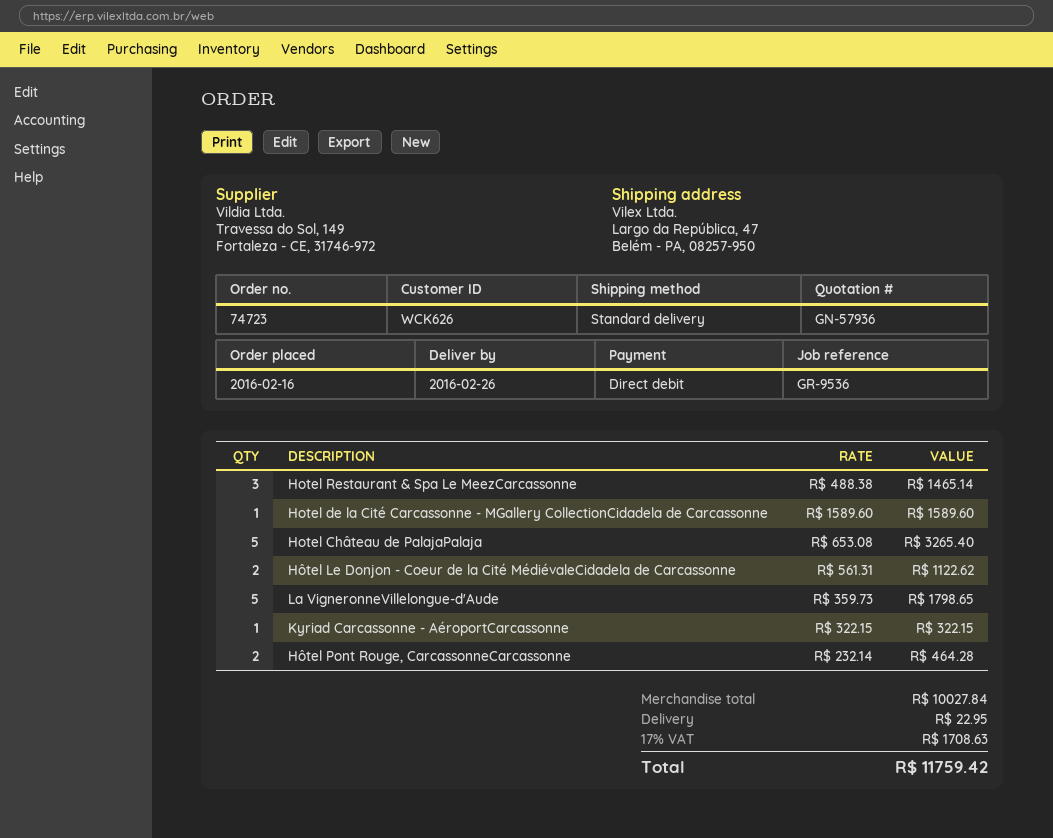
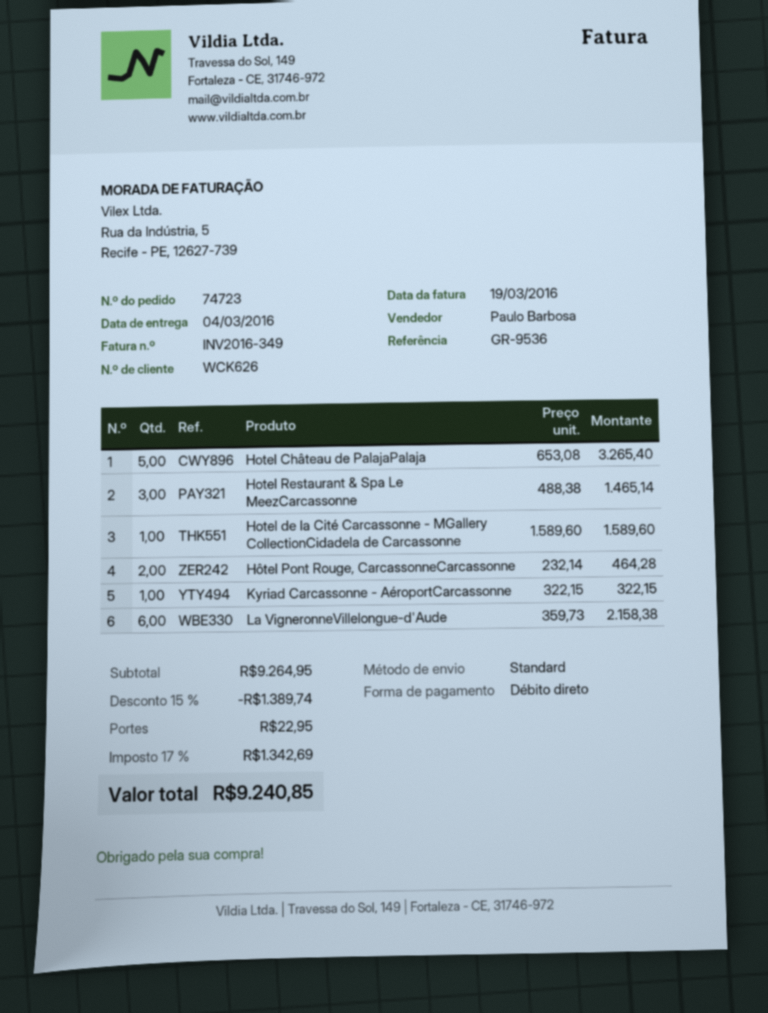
delivery date: 2016-02-26 -> 2016-03-04
Hôtel Le Donjon - Coeur de la Cité MédiévaleCidadela de Carcassonne: 2 x 561.31 = 1122.62 -> none
La VigneronneVillelongue-d'Aude: 5 x 359.73 = 1798.65 -> 6 x 359.73 = 2158.38
subtotal: 10027.84 -> 9264.95
discount: none -> 15% = 1389.74
tax: 17% = 1708.63 -> 17% = 1342.69
total: 11759.42 -> 9240.85

